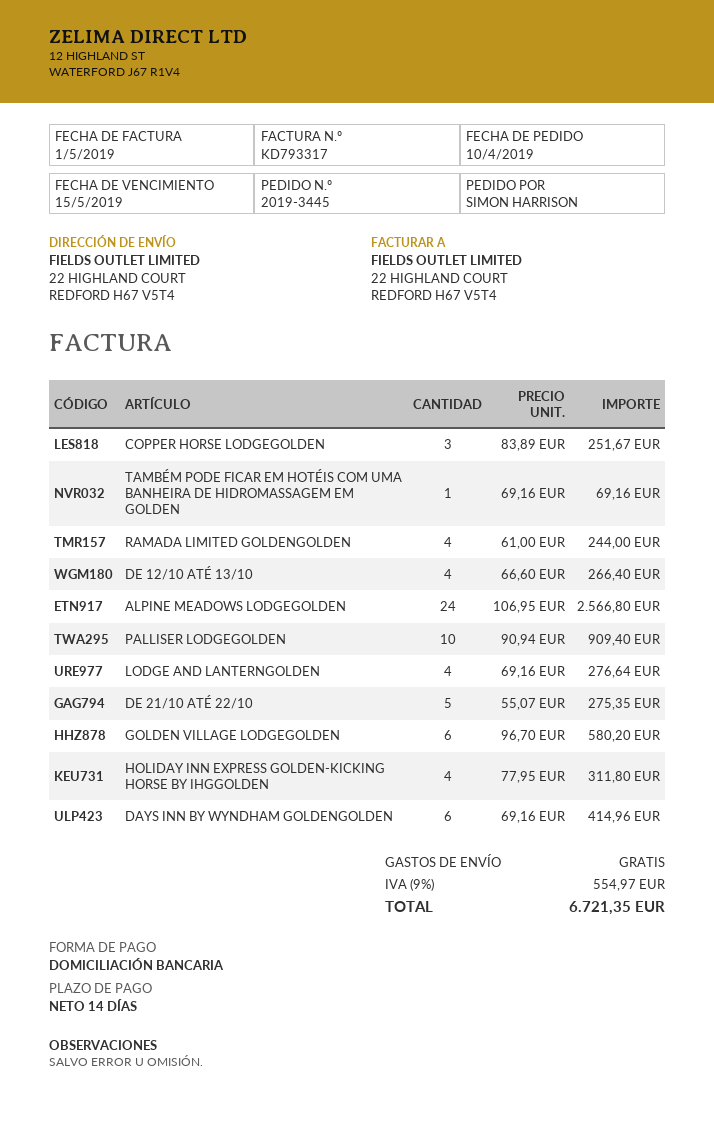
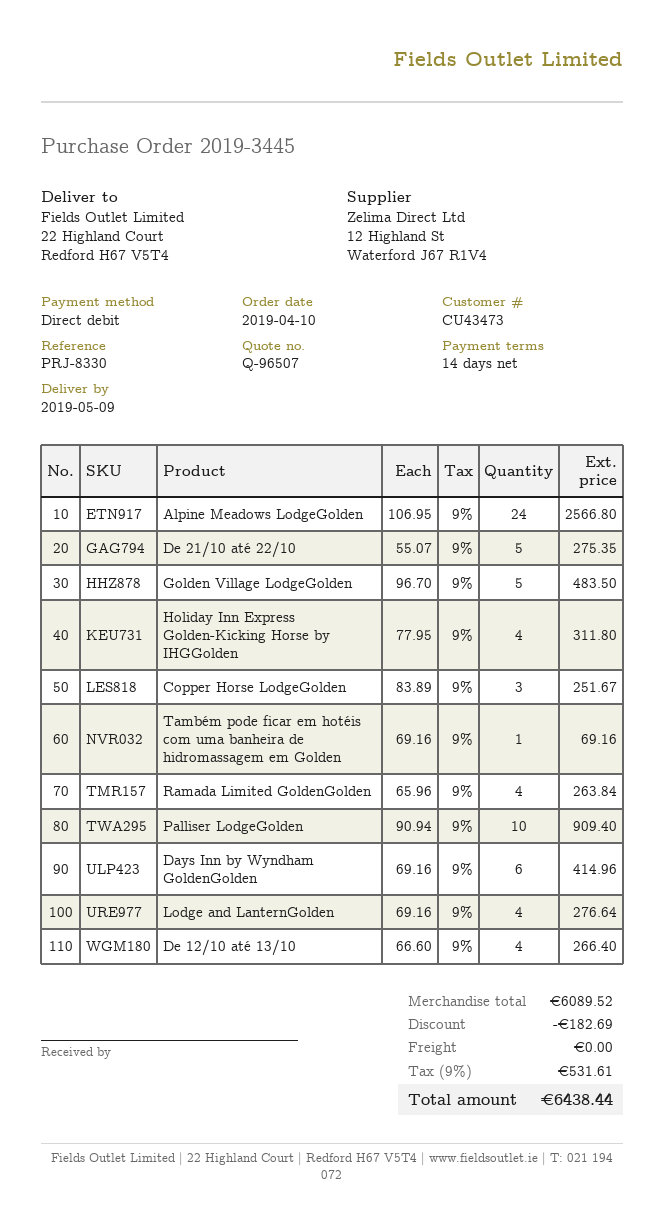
RAMADA LIMITED GOLDENGOLDEN: 4 x 61.00 = 244.00 -> 4 x 65.96 = 263.84
GOLDEN VILLAGE LODGEGOLDEN: 6 x 96.70 = 580.20 -> 5 x 96.70 = 483.50
discount: none -> 182.69
tax: 9% = 554.97 -> 9% = 531.61
total: 6721.35 -> 6438.44

